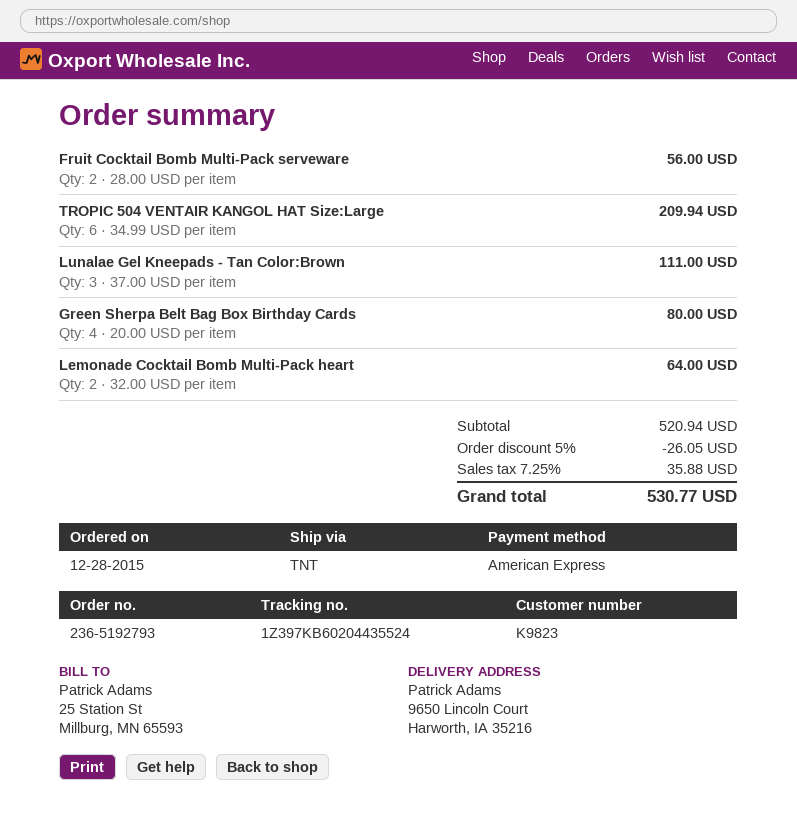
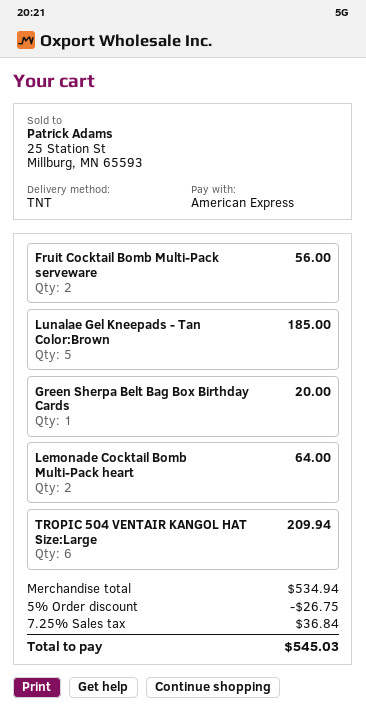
Lunalae Gel Kneepads - Tan Color:Brown: 3 for 111.00 -> 5 for 185.00
Green Sherpa Belt Bag Box Birthday Cards: 4 for 80.00 -> 1 for 20.00
subtotal: 520.94 -> 534.94
discount: 5% = 26.05 -> 5% = 26.75
tax: 7.25% = 35.88 -> 7.25% = 36.84
total: 530.77 -> 545.03

